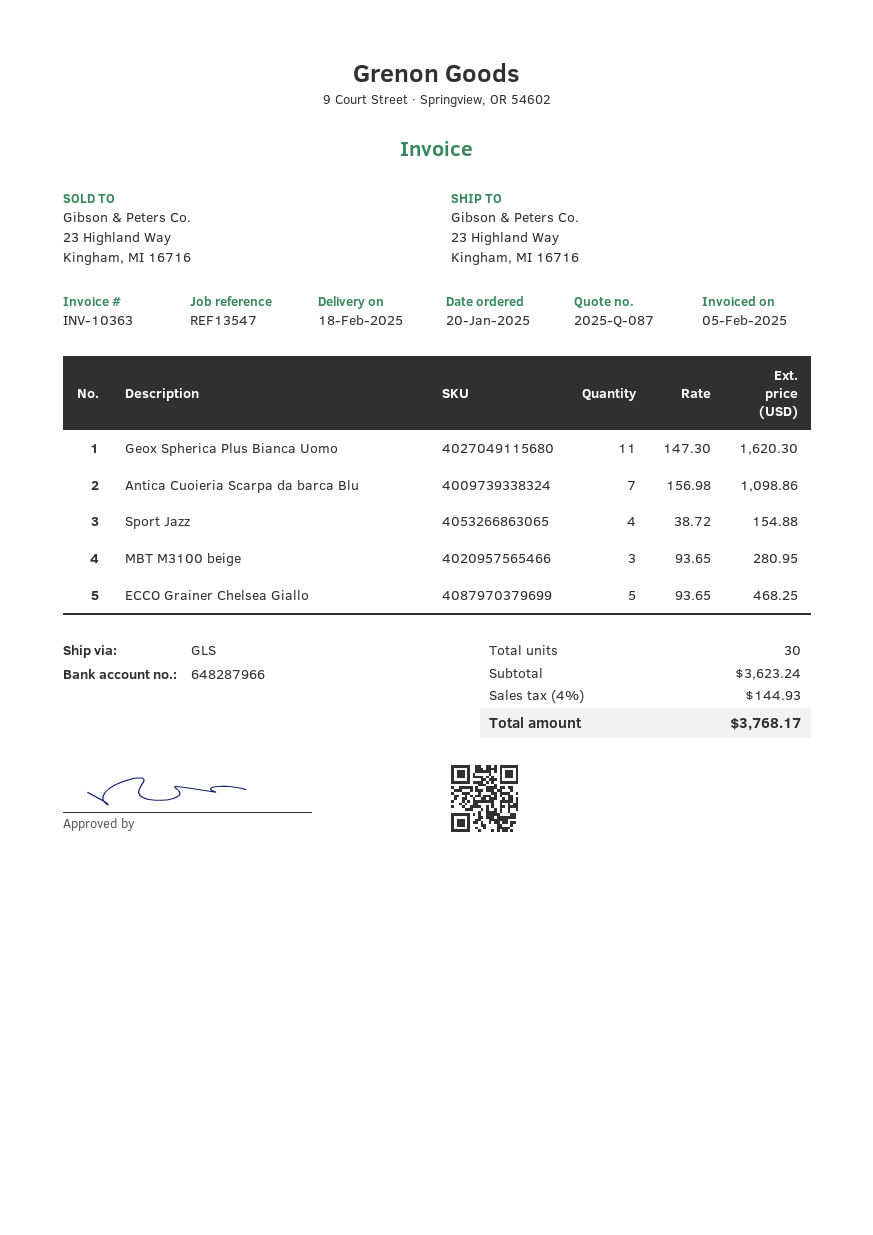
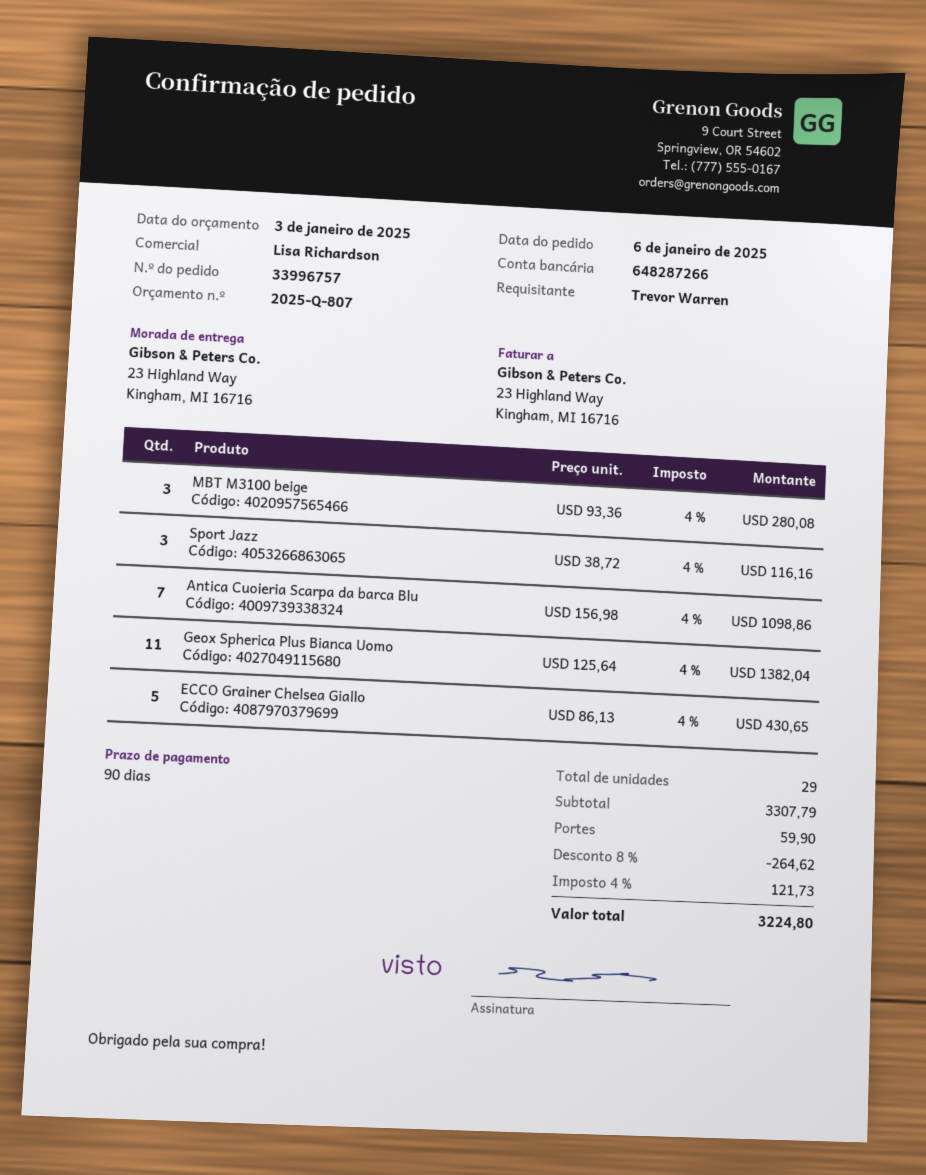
quote number: 2025-Q-087 -> 2025-Q-807
order date: 2025-01-20 -> 2025-01-06
bank account: 648287966 -> 648287266
Geox Spherica Plus Bianca Uomo: 11 x 147.30 = 1620.30 -> 11 x 125.64 = 1382.04
Sport Jazz: 4 x 38.72 = 154.88 -> 3 x 38.72 = 116.16
MBT M3100 beige: 3 x 93.65 = 280.95 -> 3 x 93.36 = 280.08
ECCO Grainer Chelsea Giallo: 5 x 93.65 = 468.25 -> 5 x 86.13 = 430.65
total quantity: 30 -> 29
subtotal: 3623.24 -> 3307.79
discount: none -> 8% = 264.62
shipping: none -> 59.90
tax: 4% = 144.93 -> 4% = 121.73
total: 3768.17 -> 3224.80

